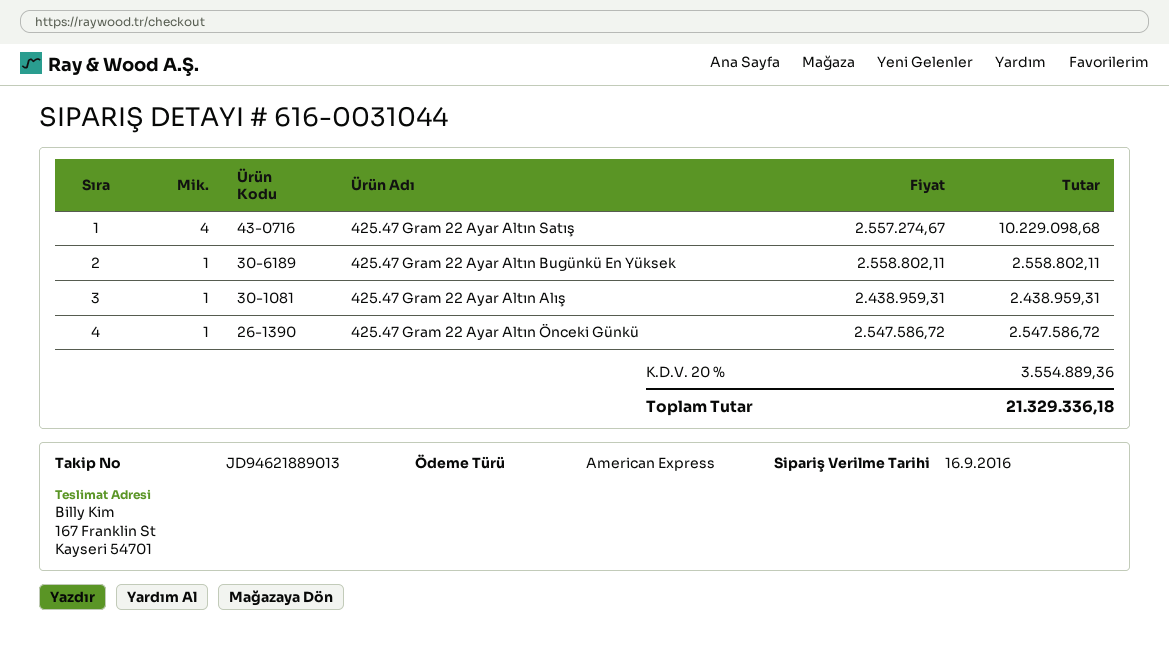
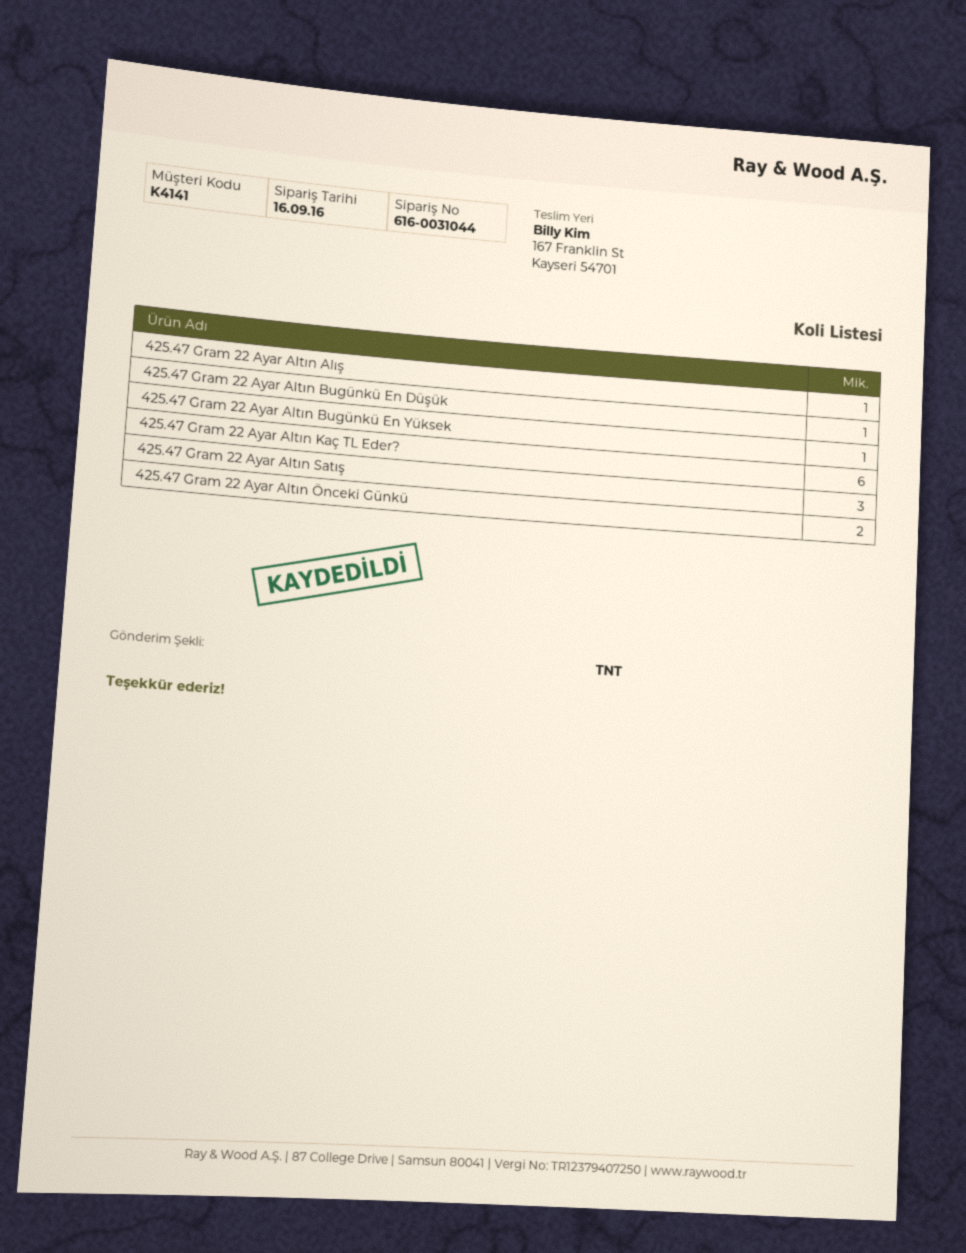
425.47 Gram 22 Ayar Altın Satış: 4 -> 3
425.47 Gram 22 Ayar Altın Önceki Günkü: 1 -> 2
425.47 Gram 22 Ayar Altın Bugünkü En Düşük: none -> 1
425.47 Gram 22 Ayar Altın Kaç TL Eder?: none -> 6

